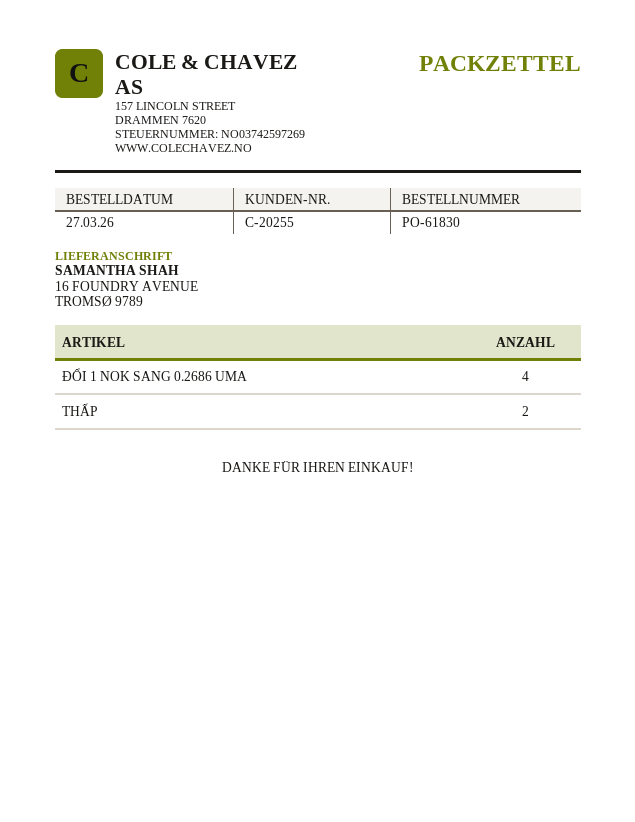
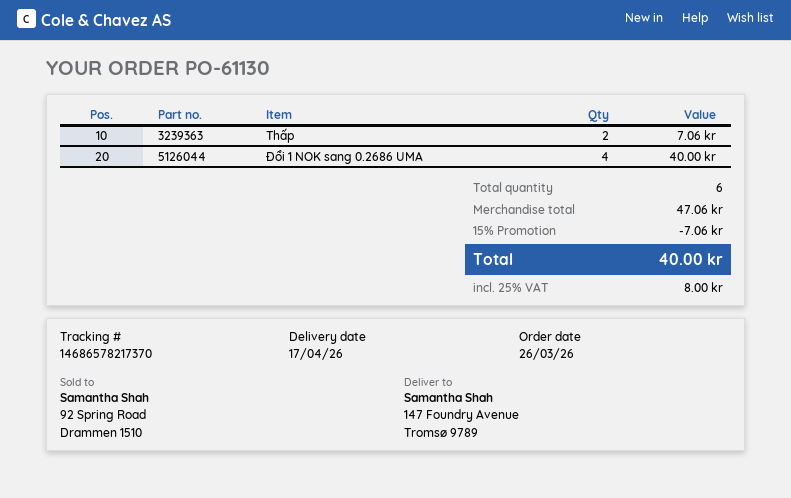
order number: PO-61830 -> PO-61130
order date: 2026-03-27 -> 2026-03-26
ship to: 16 FOUNDRY AVENUE, TROMSØ 9789 -> 147 Foundry Avenue, Tromsø 9789

